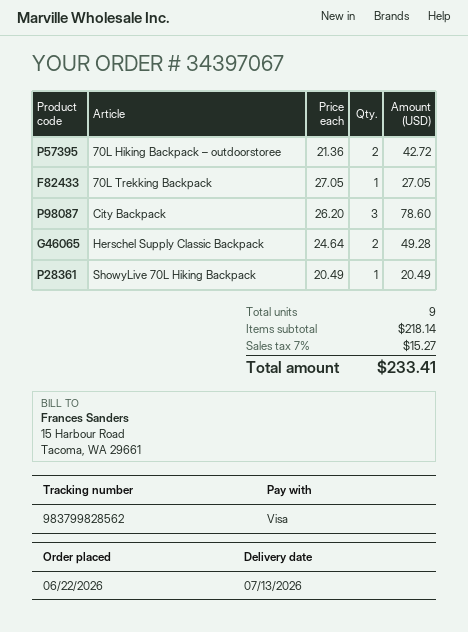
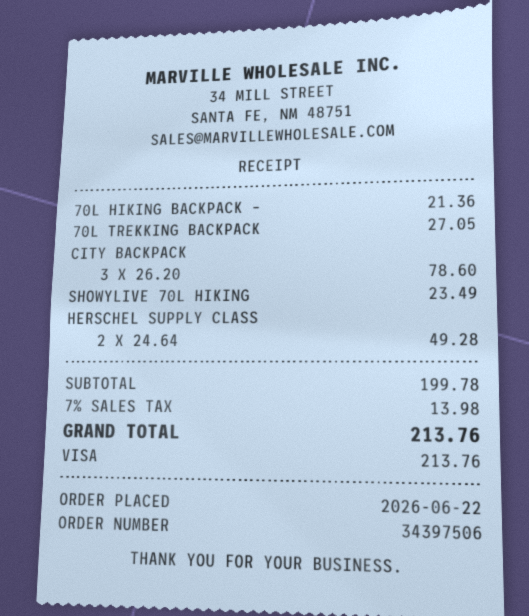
order number: 34397067 -> 34397506
70L Hiking Backpack – outdoorstoree: 2 x 21.36 = 42.72 -> 1 x 21.36 = 21.36
ShowyLive 70L Hiking Backpack: 1 x 20.49 = 20.49 -> 1 x 23.49 = 23.49
subtotal: 218.14 -> 199.78
tax: 7% = 15.27 -> 7% = 13.98
total: 233.41 -> 213.76

